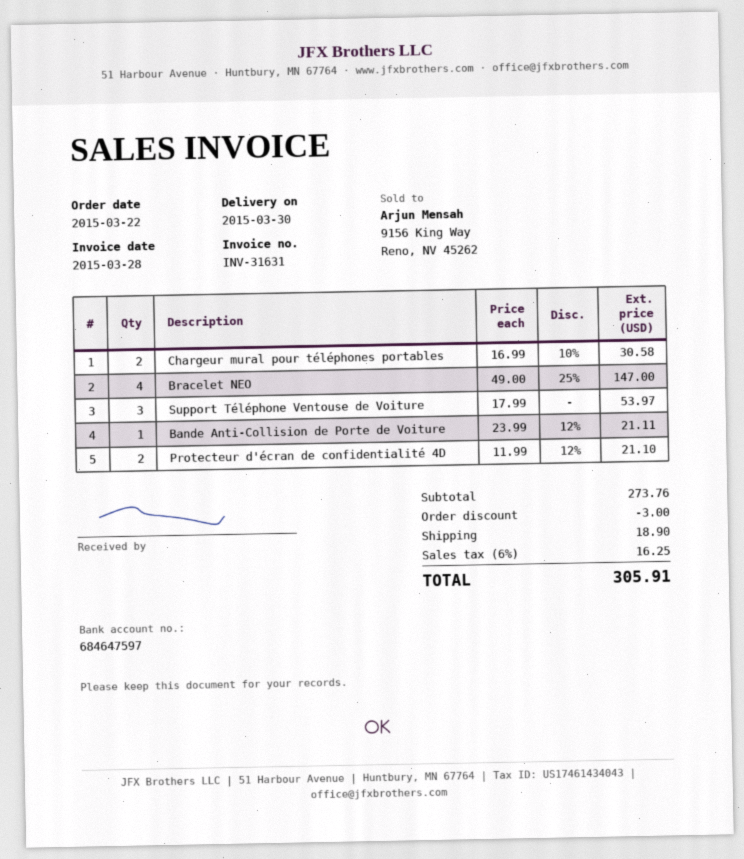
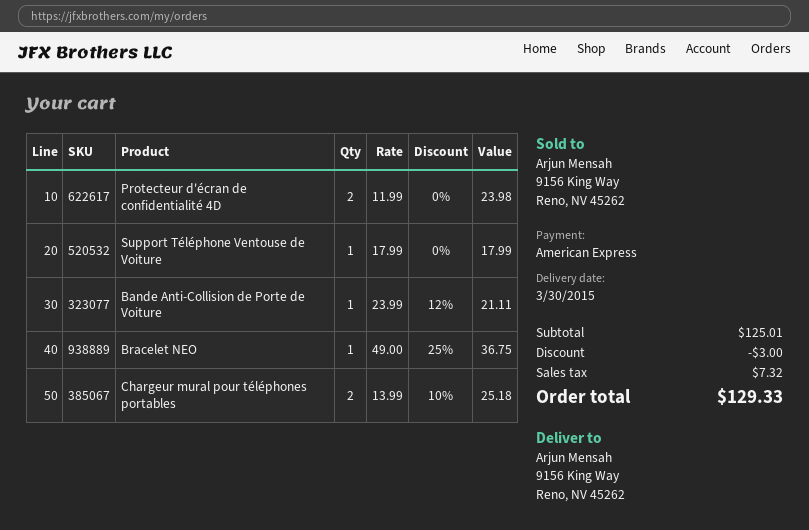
Chargeur mural pour téléphones portables: 2 x 16.99 - 10% = 30.58 -> 2 x 13.99 - 10% = 25.18
Bracelet NEO: 4 x 49.00 - 25% = 147.00 -> 1 x 49.00 - 25% = 36.75
Support Téléphone Ventouse de Voiture: 3 x 17.99 = 53.97 -> 1 x 17.99 = 17.99
Protecteur d'écran de confidentialité 4D: 2 x 11.99 - 12% = 21.10 -> 2 x 11.99 = 23.98
subtotal: 273.76 -> 125.01
shipping: 18.90 -> none
tax: 16.25 -> 7.32
total: 305.91 -> 129.33

